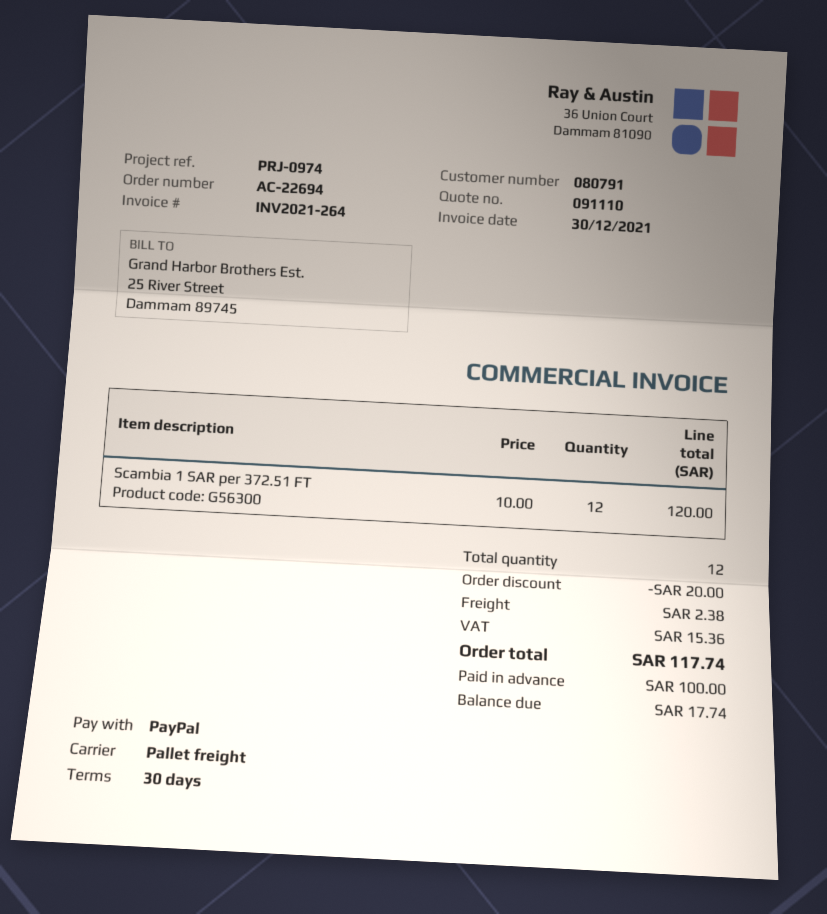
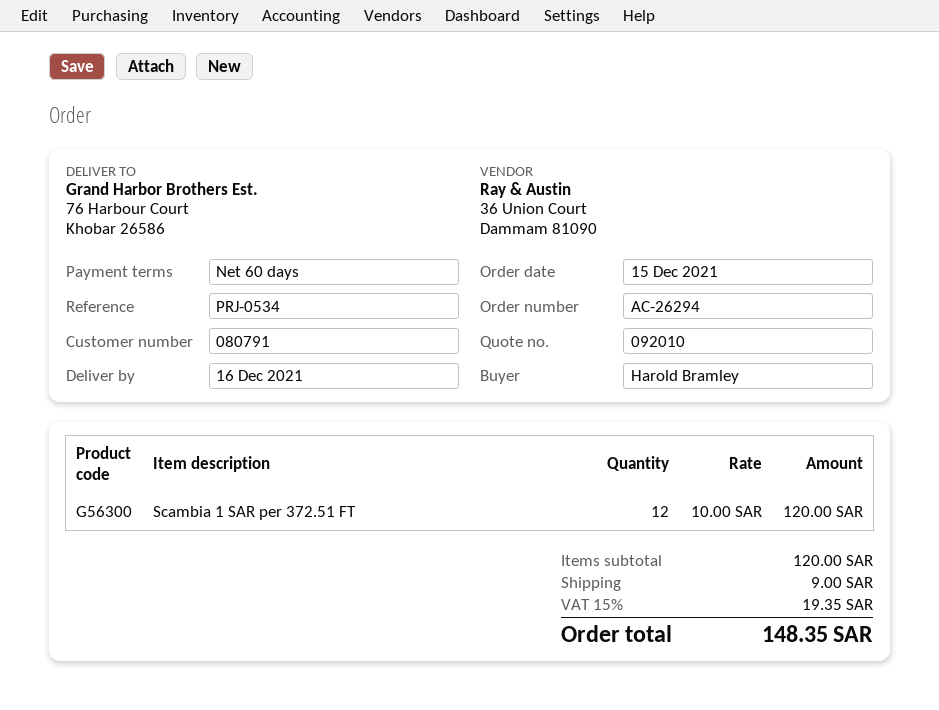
quote number: 091110 -> 092010
order number: AC-22694 -> AC-26294
payment terms: 30 days -> 60 days
reference: PRJ-0974 -> PRJ-0534
discount: 20.00 -> none
shipping: 2.38 -> 9.00
tax: 15.36 -> 19.35
total: 117.74 -> 148.35

